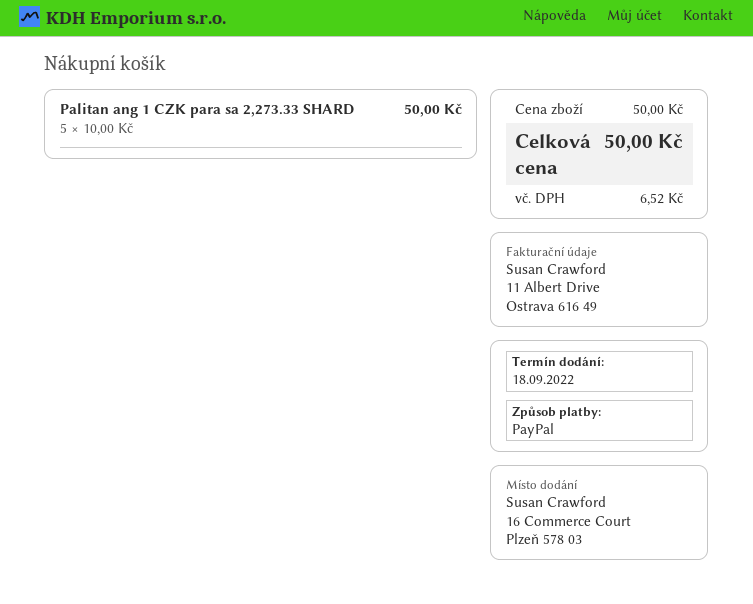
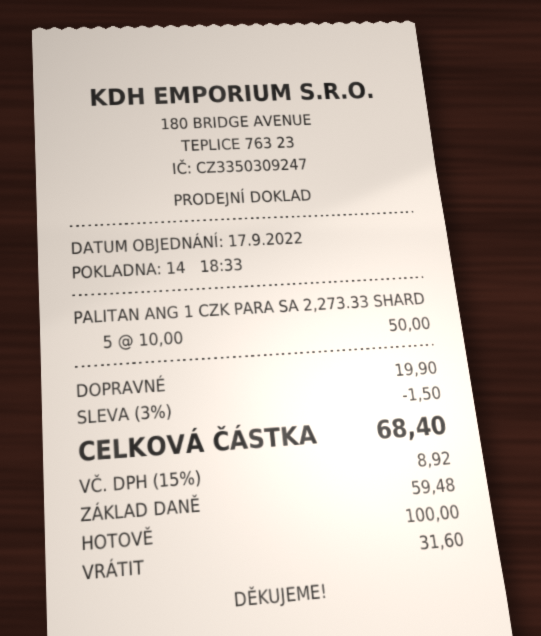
payment method: PayPal -> cash
discount: none -> 3% = 1.50
shipping: none -> 19.90
tax: 6.52 -> 8.92
total: 50.00 -> 68.40

